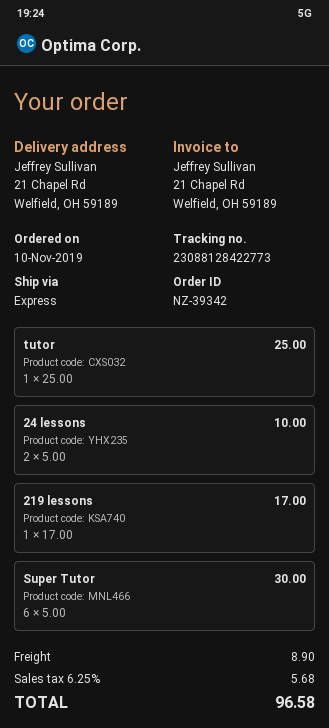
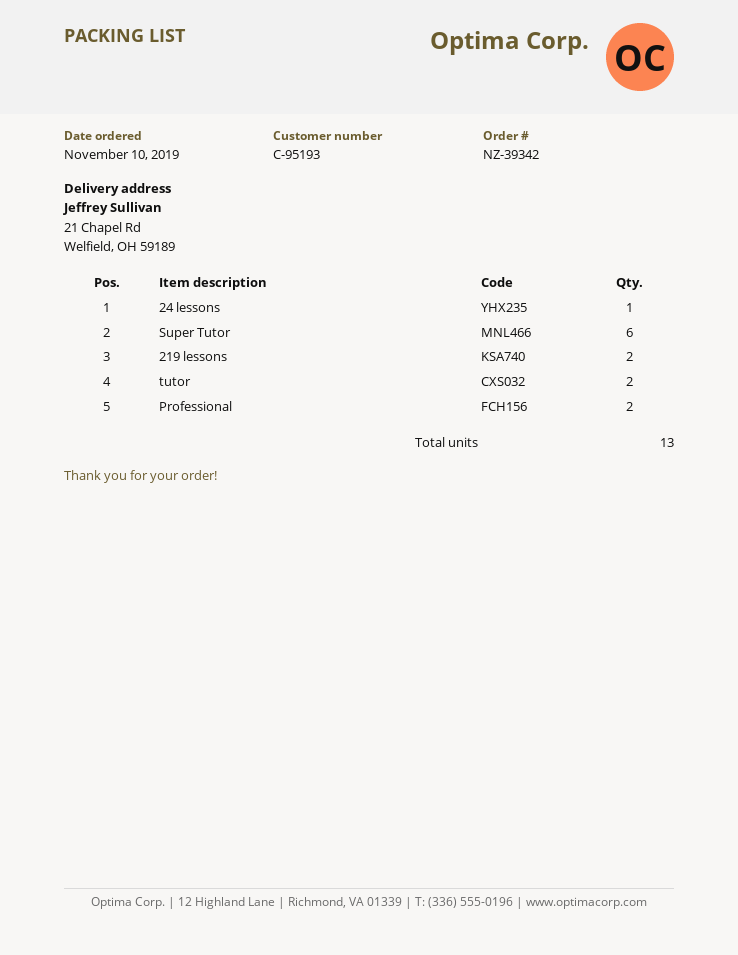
tutor: 1 -> 2
24 lessons: 2 -> 1
219 lessons: 1 -> 2
Professional: none -> 2

